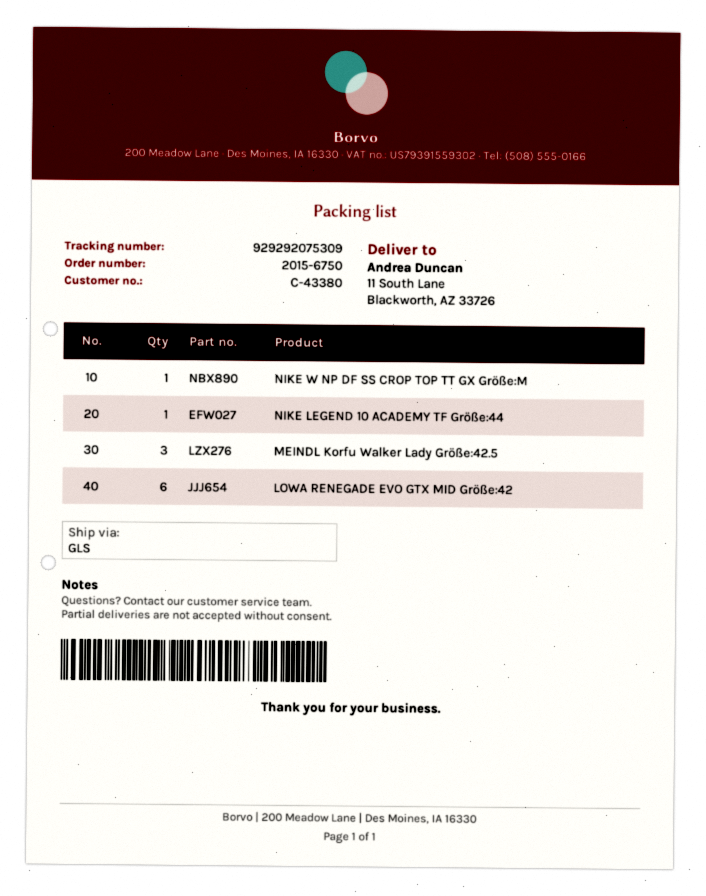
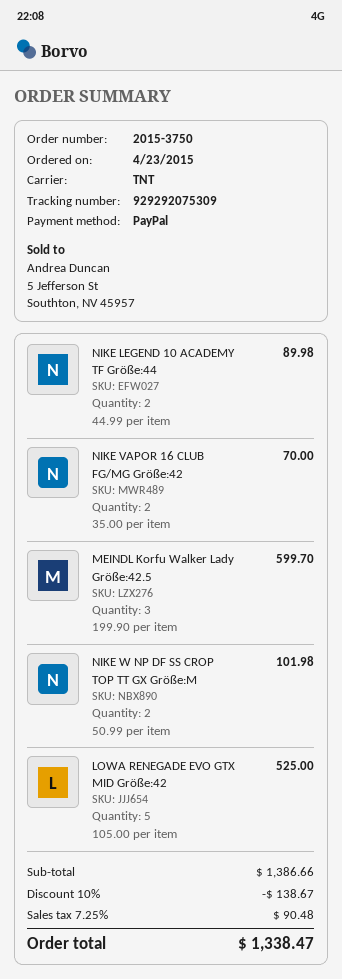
order number: 2015-6750 -> 2015-3750
shipping method: GLS -> TNT
NIKE W NP DF SS CROP TOP TT GX Größe:M: 1 -> 2
NIKE LEGEND 10 ACADEMY TF Größe:44: 1 -> 2
LOWA RENEGADE EVO GTX MID Größe:42: 6 -> 5
NIKE VAPOR 16 CLUB FG/MG Größe:42: none -> 2

